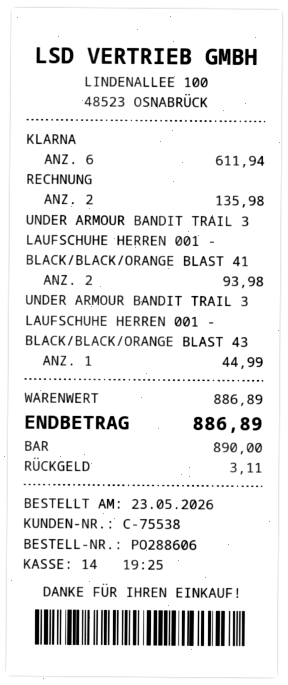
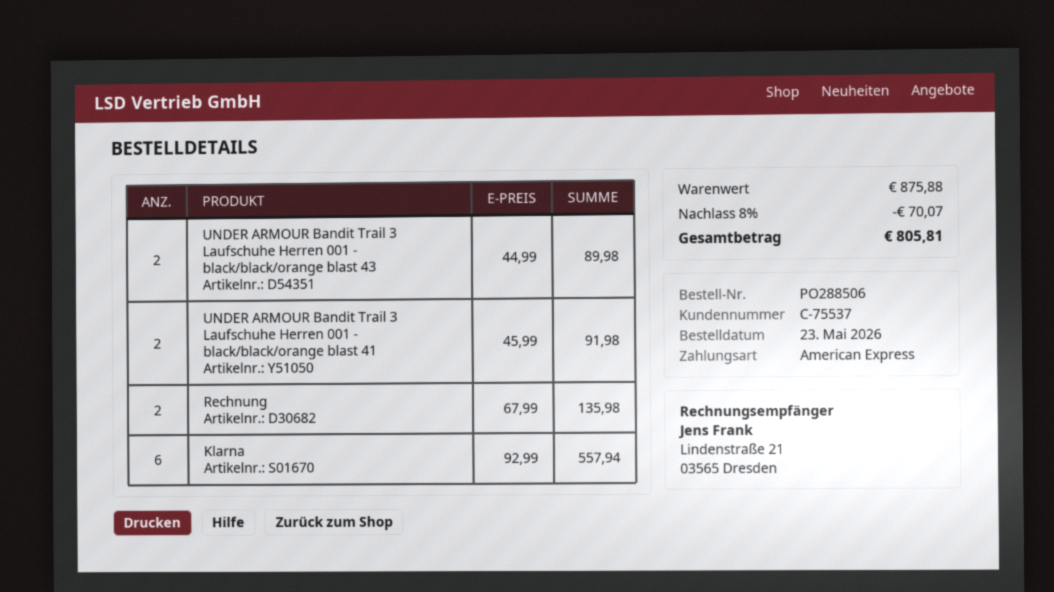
order number: PO288606 -> PO288506
customer number: C-75538 -> C-75537
payment method: cash -> American Express
KLARNA: 6 for 611.94 -> 6 for 557.94
UNDER ARMOUR BANDIT TRAIL 3 LAUFSCHUHE HERREN 001 - BLACK/BLACK/ORANGE BLAST 41: 2 for 93.98 -> 2 for 91.98
UNDER ARMOUR BANDIT TRAIL 3 LAUFSCHUHE HERREN 001 - BLACK/BLACK/ORANGE BLAST 43: 1 for 44.99 -> 2 for 89.98
subtotal: 886.89 -> 875.88
discount: none -> 8% = 70.07
total: 886.89 -> 805.81

